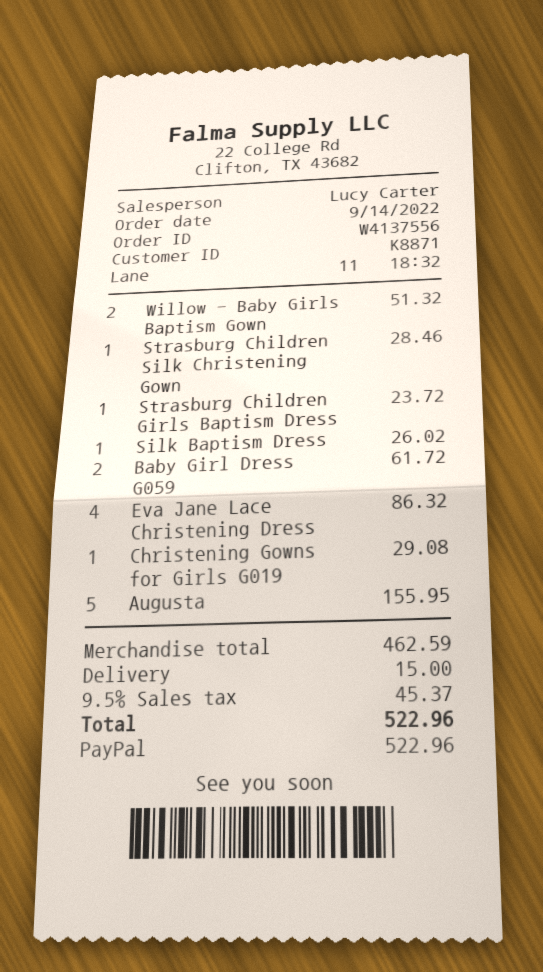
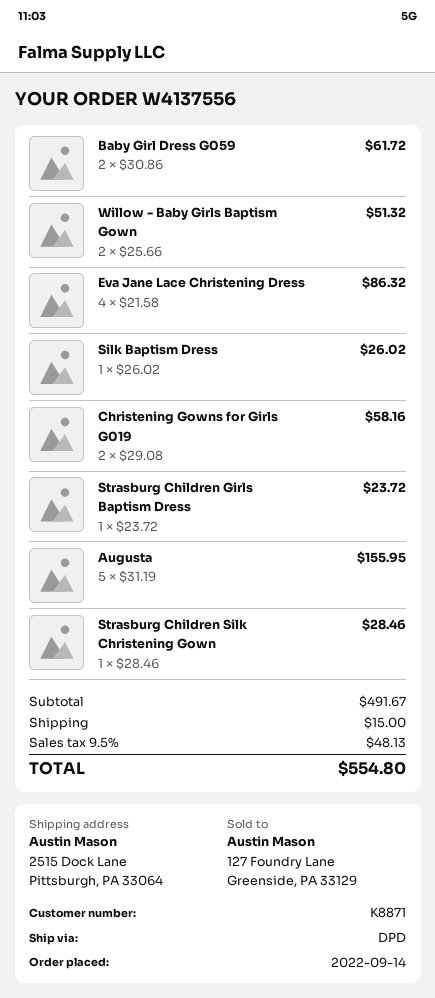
Christening Gowns for Girls G019: 1 for 29.08 -> 2 for 58.16
subtotal: 462.59 -> 491.67
tax: 9.5% = 45.37 -> 9.5% = 48.13
total: 522.96 -> 554.80

